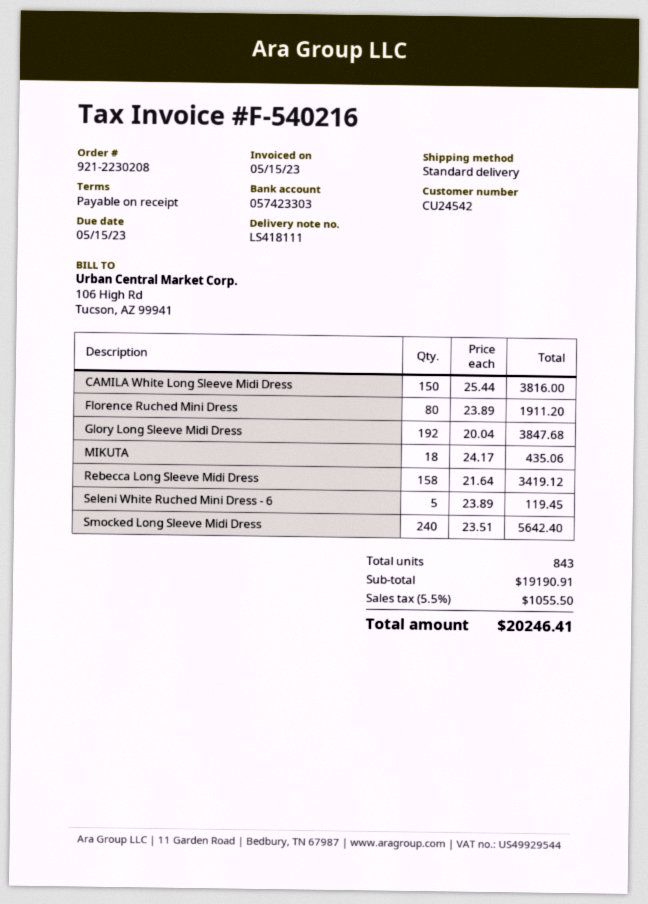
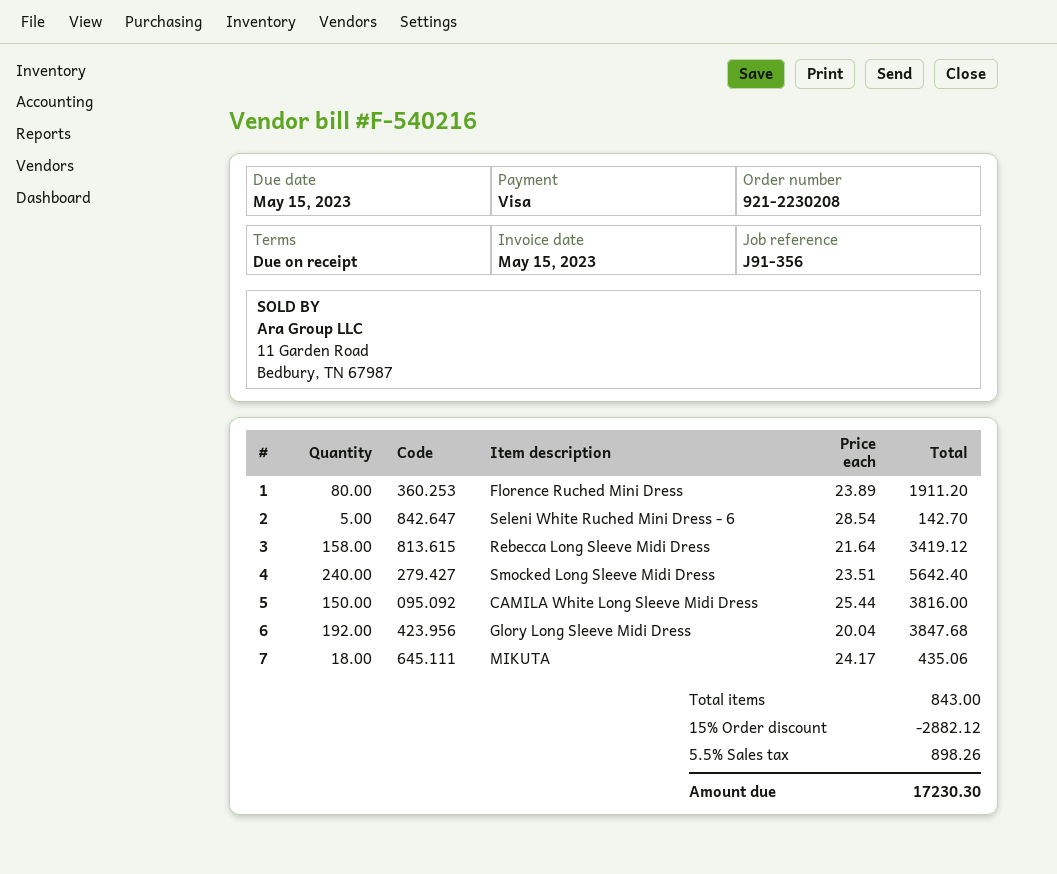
Seleni White Ruched Mini Dress - 6: 5 x 23.89 = 119.45 -> 5 x 28.54 = 142.70
discount: none -> 15% = 2882.12
tax: 5.5% = 1055.50 -> 5.5% = 898.26
total: 20246.41 -> 17230.30

